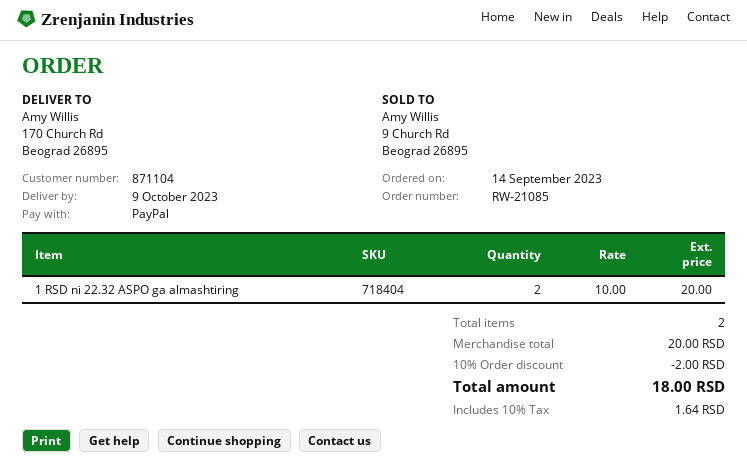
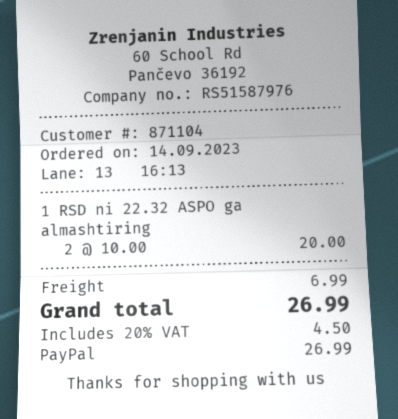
discount: 10% = 2.00 -> none
shipping: none -> 6.99
tax: 10% = 1.64 -> 20% = 4.50
total: 18.00 -> 26.99

